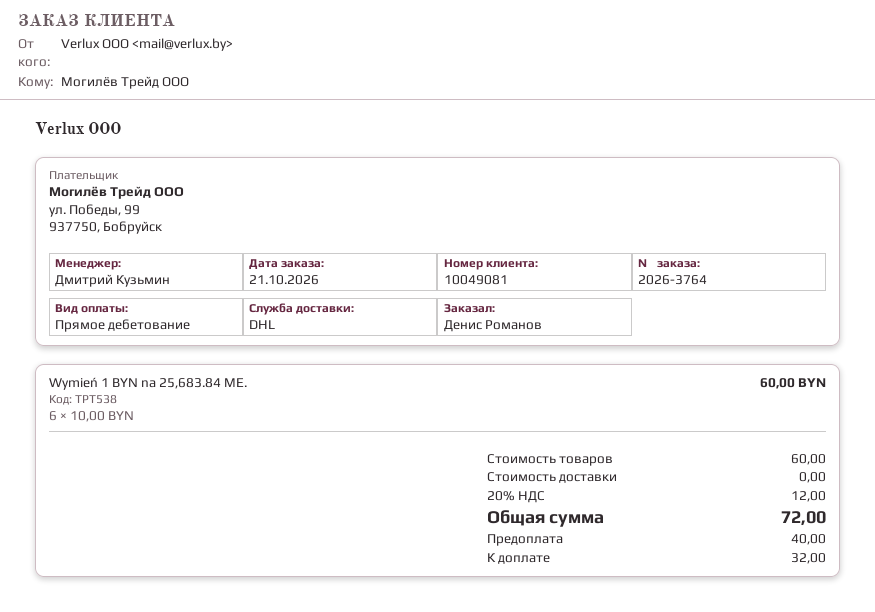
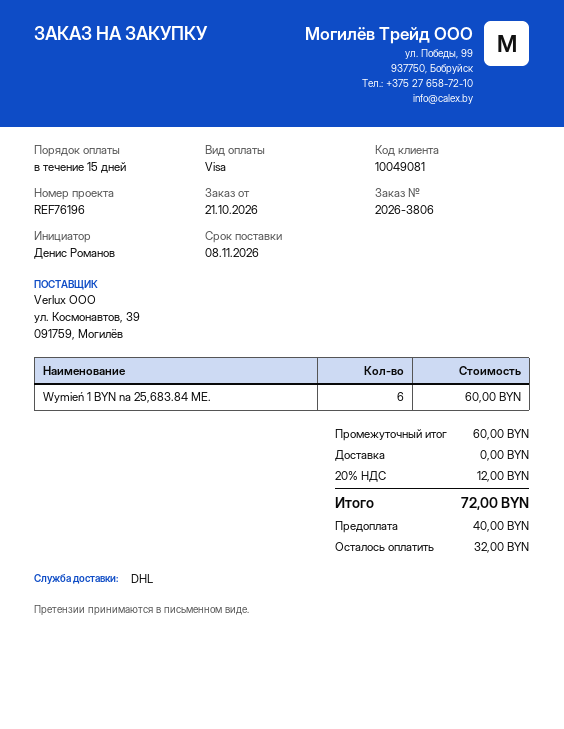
order number: 2026-3764 -> 2026-3806
payment method: direct debit -> Visa

